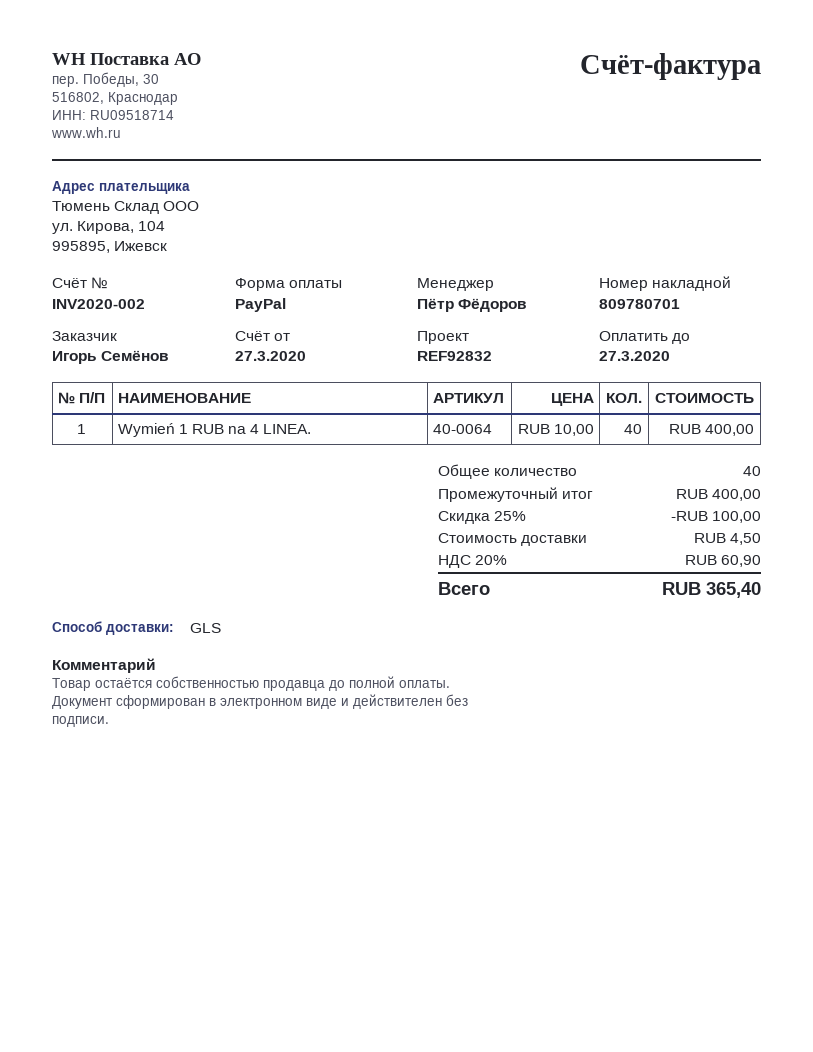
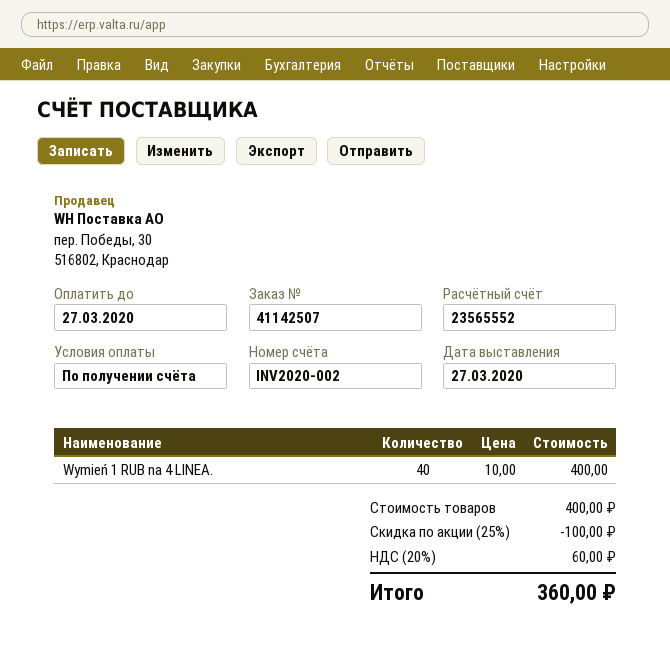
shipping: 4.50 -> none
tax: 20% = 60.90 -> 20% = 60.00
total: 365.40 -> 360.00

